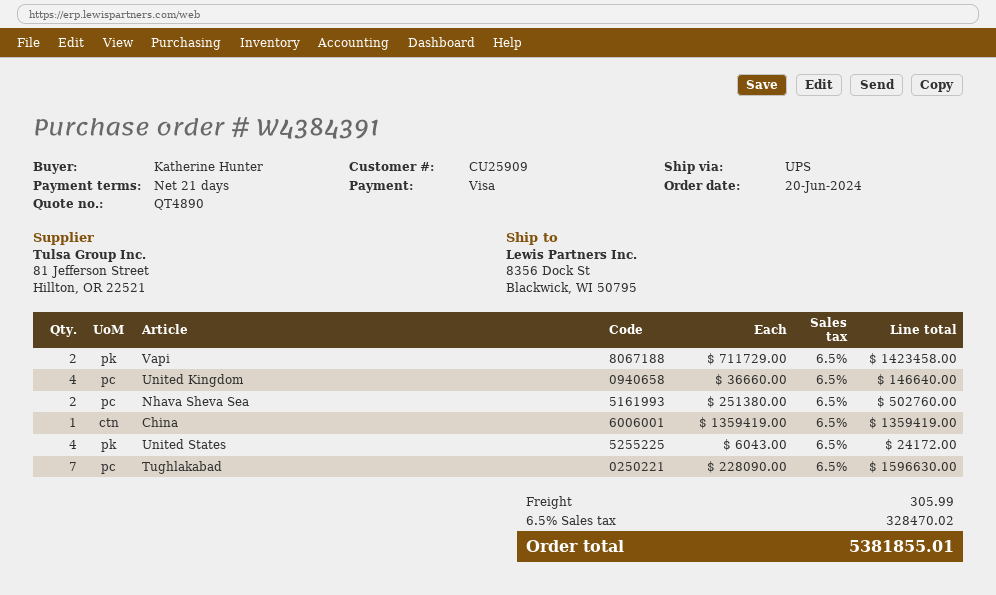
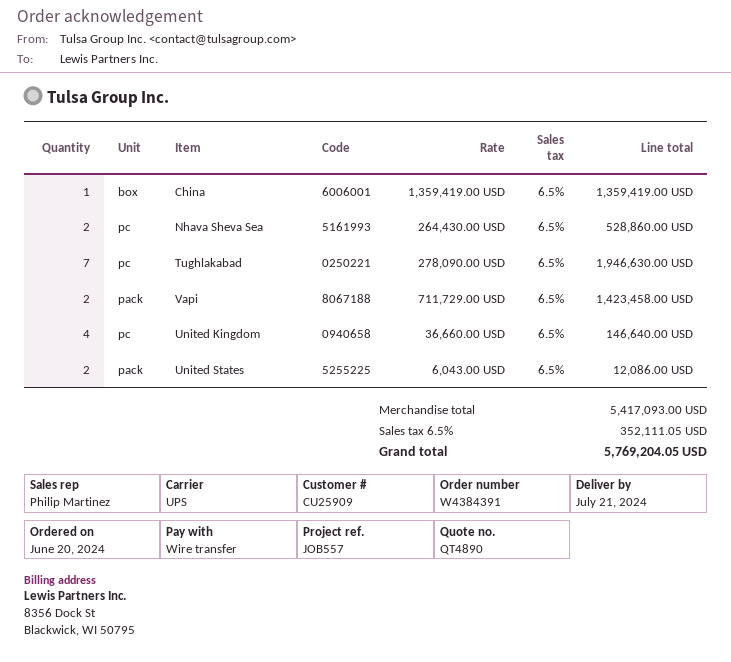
payment method: Visa -> bank transfer
Nhava Sheva Sea: 2 x 251380.00 = 502760.00 -> 2 x 264430.00 = 528860.00
United States: 4 x 6043.00 = 24172.00 -> 2 x 6043.00 = 12086.00
Tughlakabad: 7 x 228090.00 = 1596630.00 -> 7 x 278090.00 = 1946630.00
shipping: 305.99 -> none
tax: 6.5% = 328470.02 -> 6.5% = 352111.05
total: 5381855.01 -> 5769204.05

